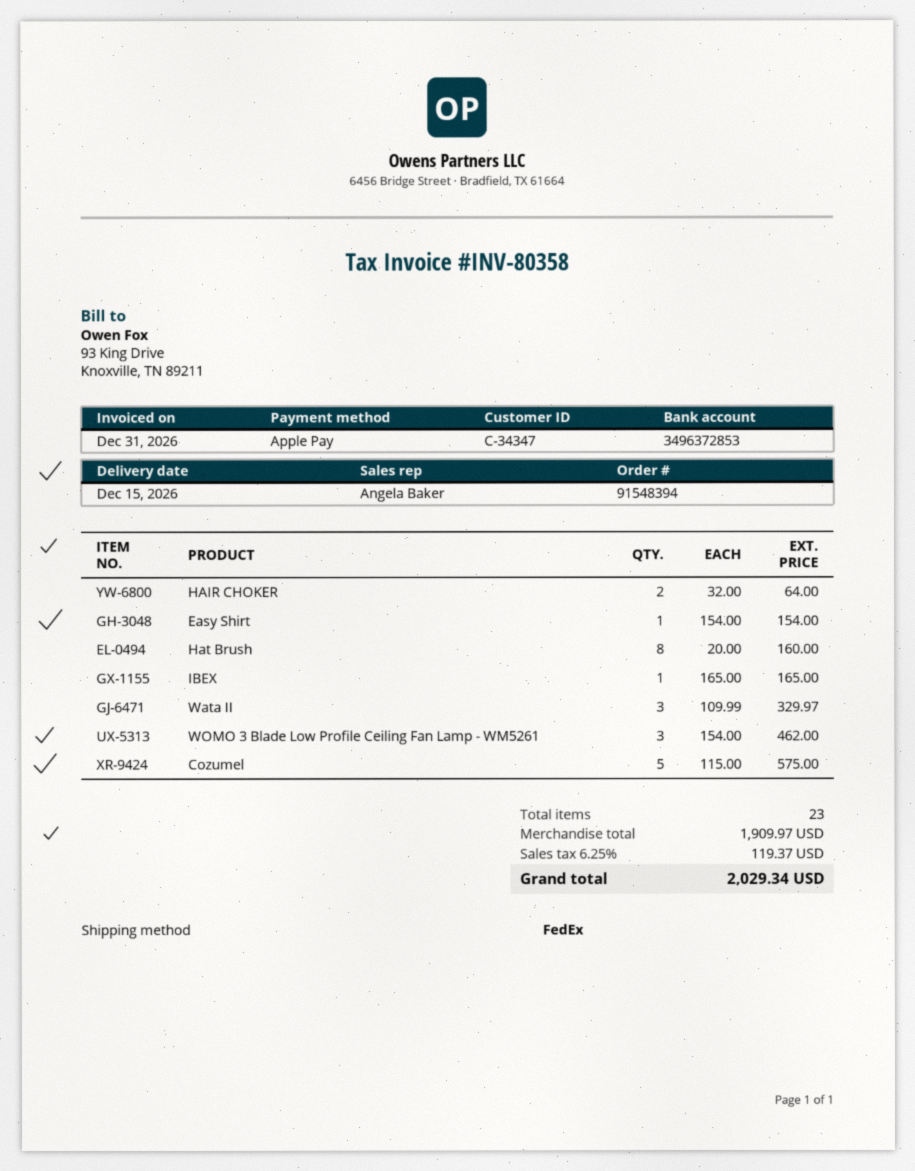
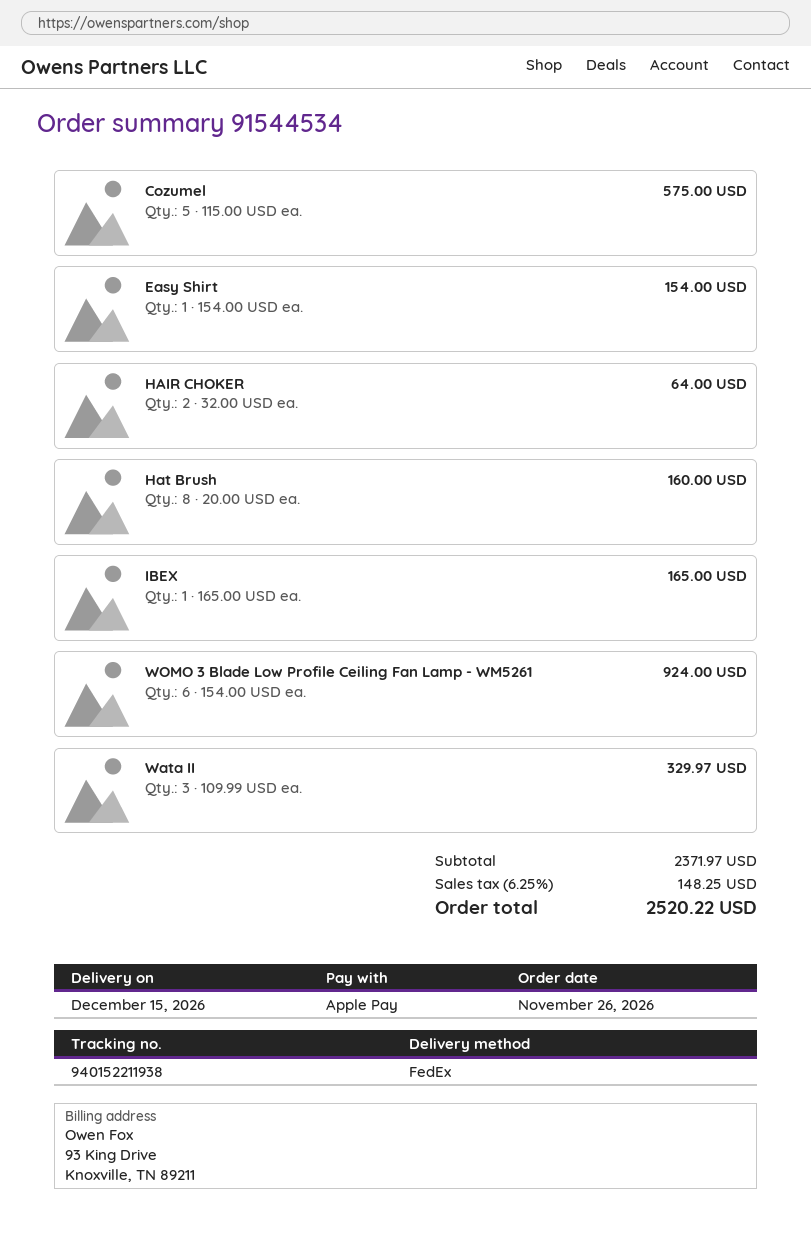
order number: 91548394 -> 91544534
WOMO 3 Blade Low Profile Ceiling Fan Lamp - WM5261: 3 x 154.00 = 462.00 -> 6 x 154.00 = 924.00
subtotal: 1909.97 -> 2371.97
tax: 6.25% = 119.37 -> 6.25% = 148.25
total: 2029.34 -> 2520.22

